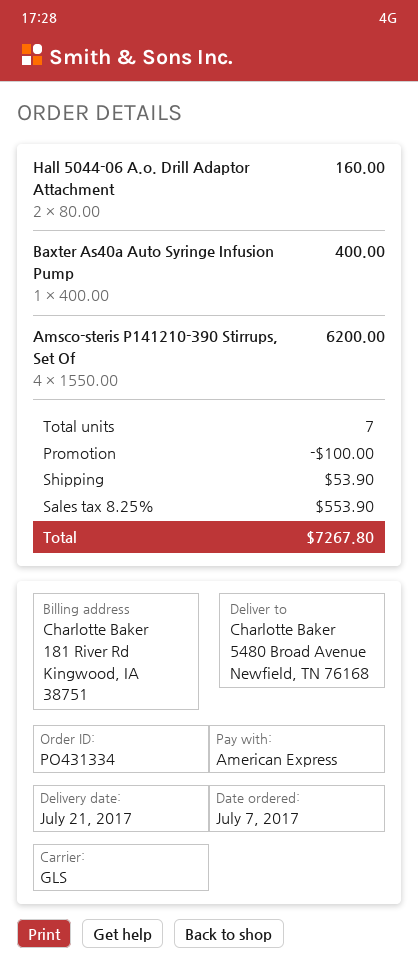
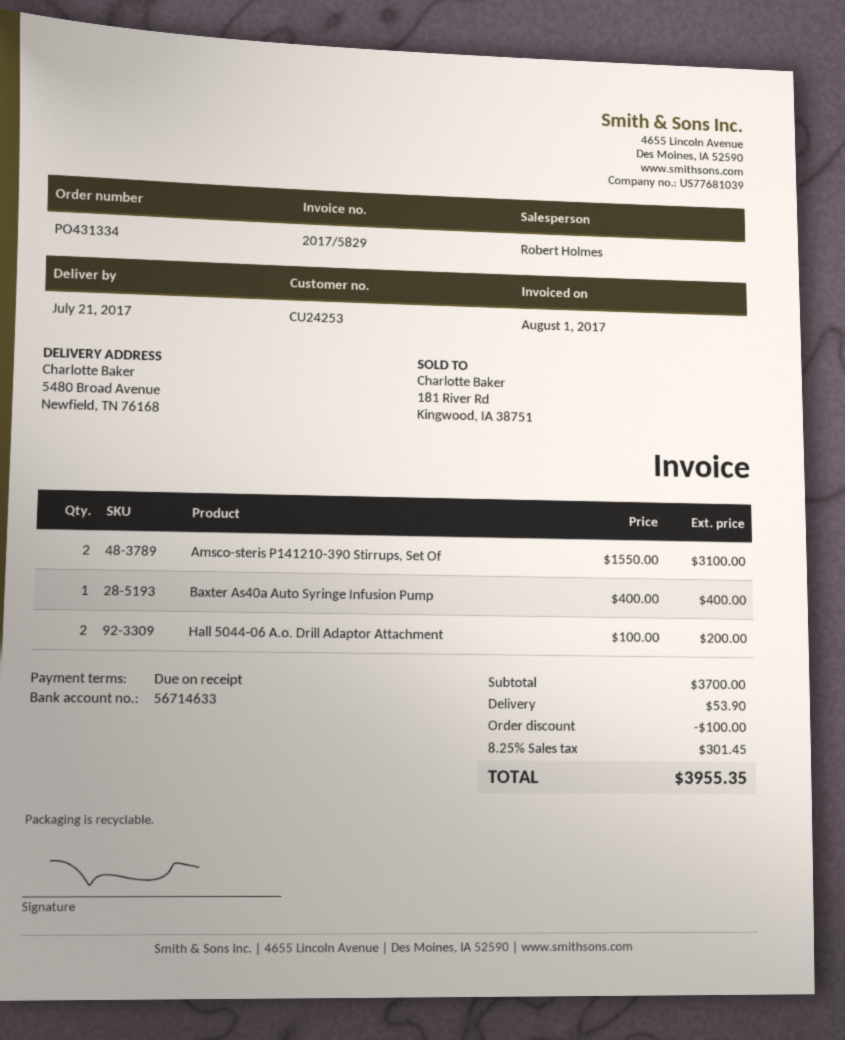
Hall 5044-06 A.o. Drill Adaptor Attachment: 2 x 80.00 = 160.00 -> 2 x 100.00 = 200.00
Amsco-steris P141210-390 Stirrups, Set Of: 4 x 1550.00 = 6200.00 -> 2 x 1550.00 = 3100.00
tax: 8.25% = 553.90 -> 8.25% = 301.45
total: 7267.80 -> 3955.35

